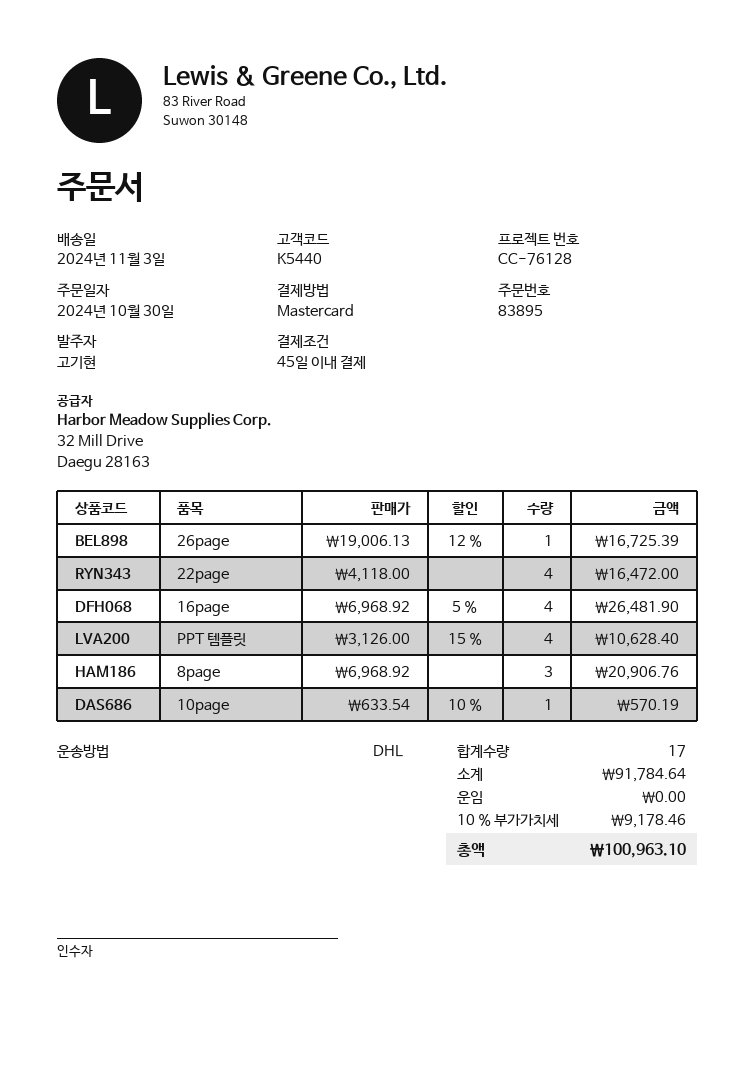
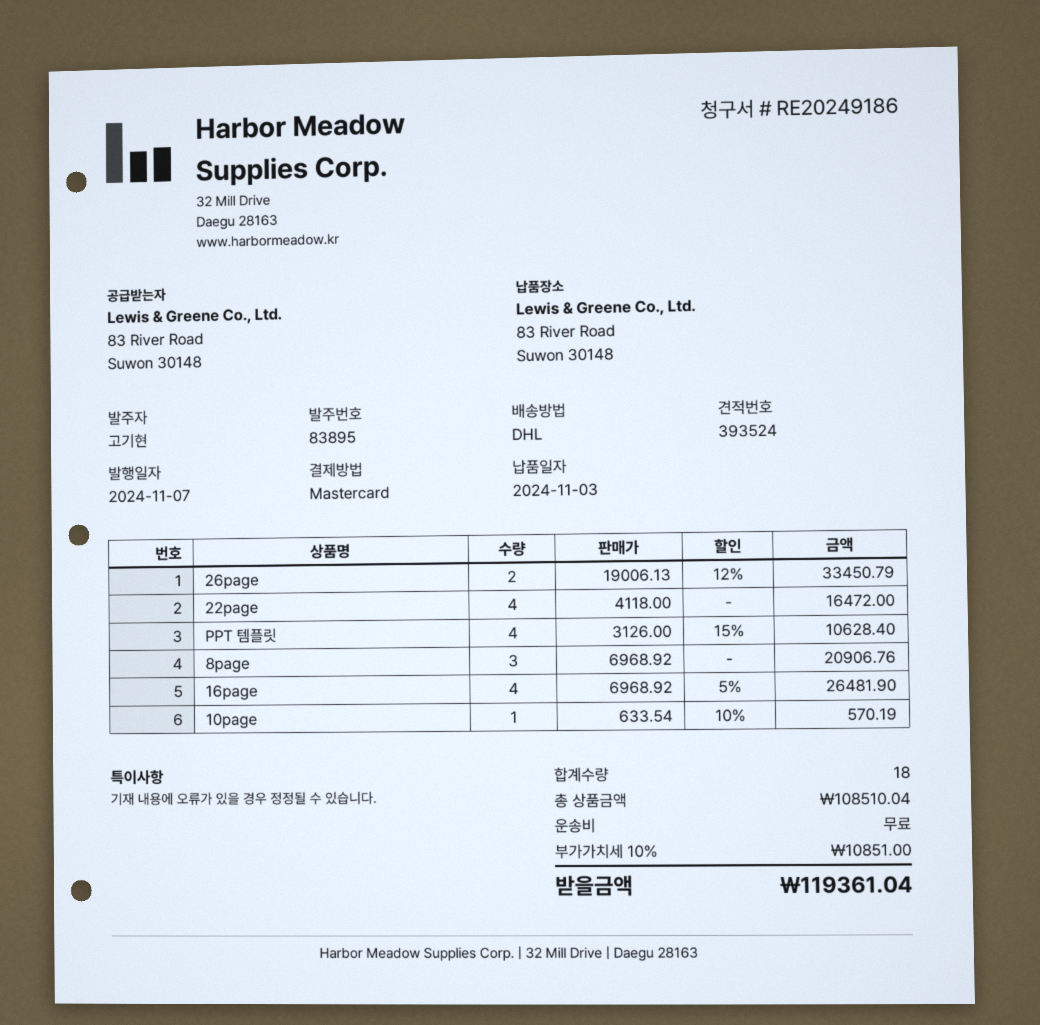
26page: 1 x 19006.13 - 12% = 16725.39 -> 2 x 19006.13 - 12% = 33450.79
total quantity: 17 -> 18
subtotal: 91784.64 -> 108510.04
tax: 10% = 9178.46 -> 10% = 10851.00
total: 100963.10 -> 119361.04

